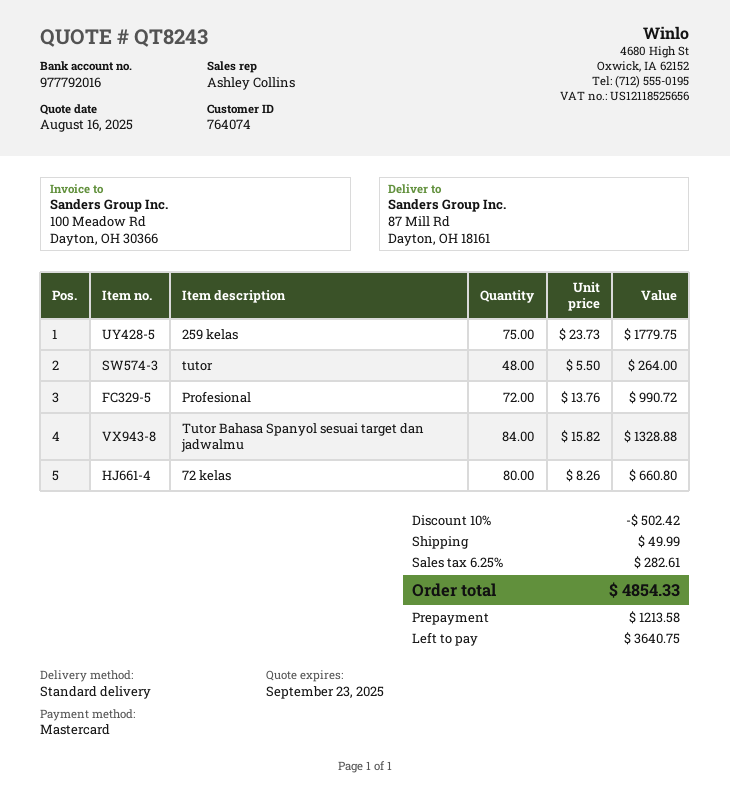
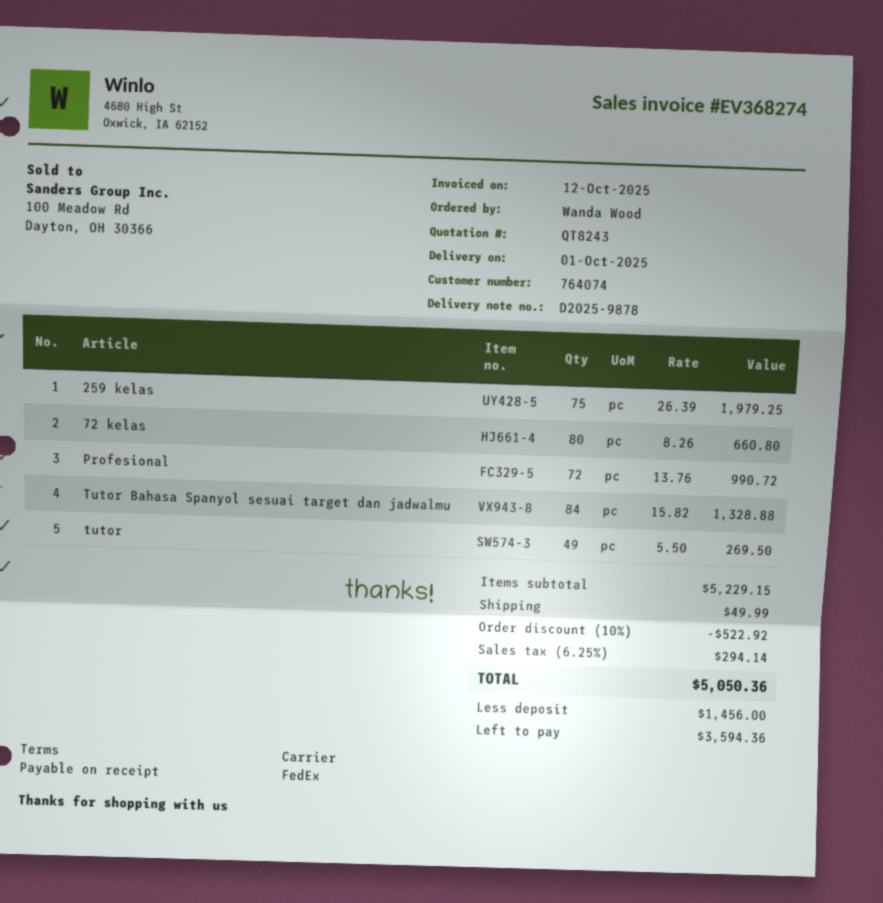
shipping method: standard -> FedEx
259 kelas: 75 x 23.73 = 1779.75 -> 75 x 26.39 = 1979.25
tutor: 48 x 5.50 = 264.00 -> 49 x 5.50 = 269.50
discount: 10% = 502.42 -> 10% = 522.92
tax: 6.25% = 282.61 -> 6.25% = 294.14
total: 4854.33 -> 5050.36
deposit: 1213.58 -> 1456.00
balance: 3640.75 -> 3594.36

